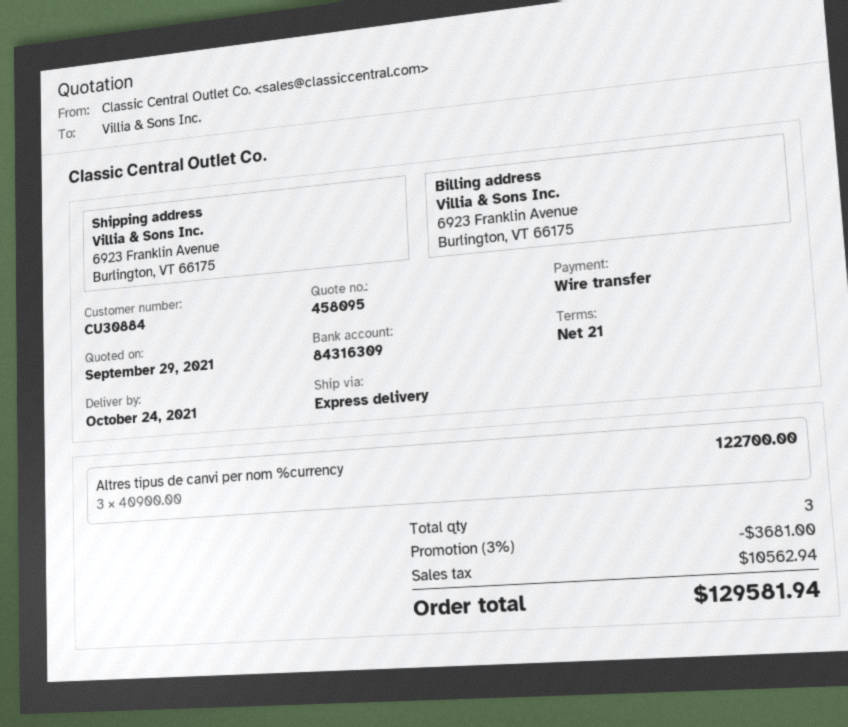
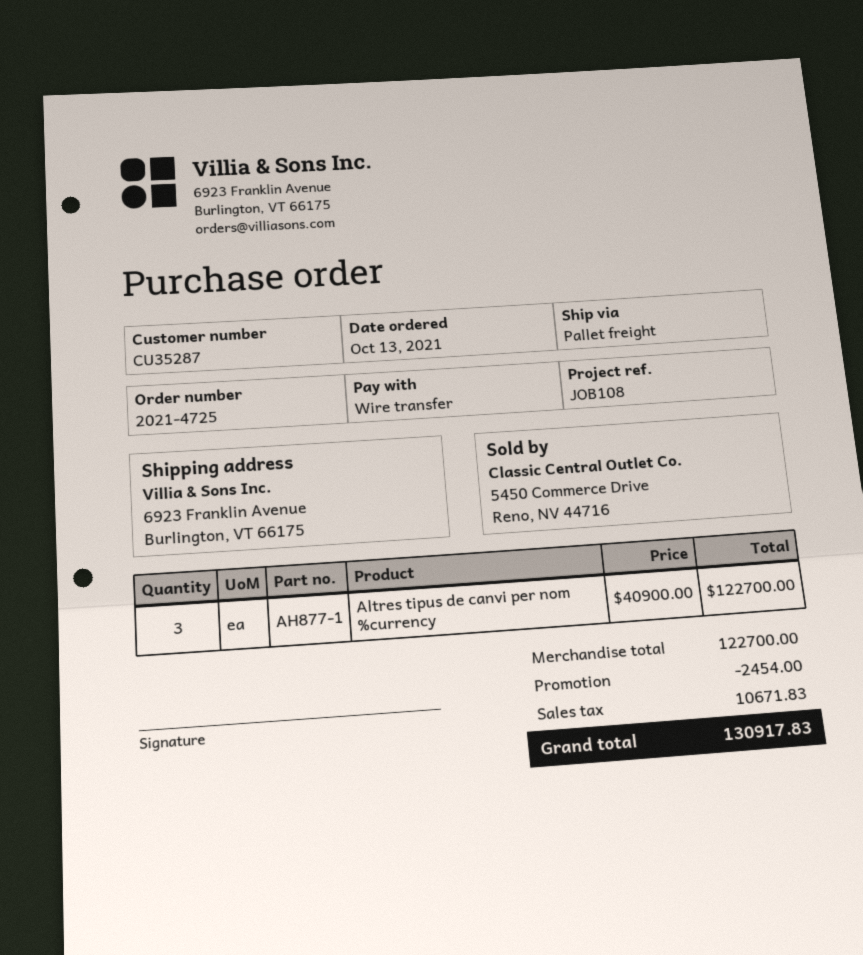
customer number: CU30884 -> CU35287
shipping method: express -> pallet freight
discount: 3681.00 -> 2454.00
tax: 10562.94 -> 10671.83
total: 129581.94 -> 130917.83

